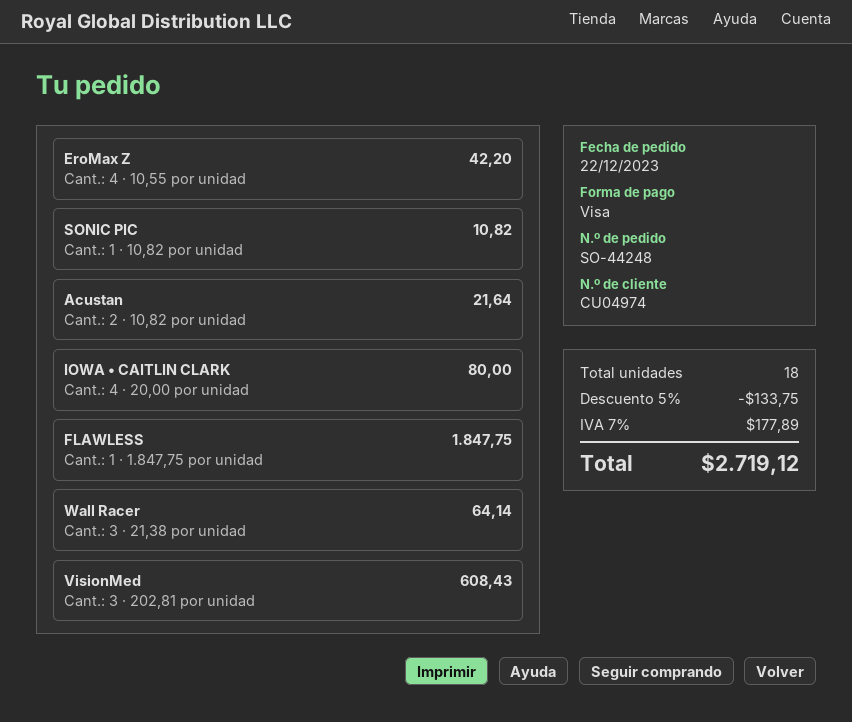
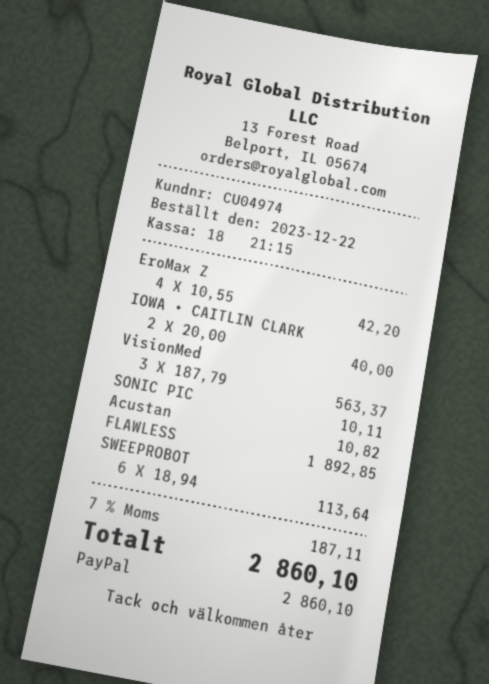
payment method: Visa -> PayPal
SONIC PIC: 1 x 10.82 = 10.82 -> 1 x 10.11 = 10.11
Acustan: 2 x 10.82 = 21.64 -> 1 x 10.82 = 10.82
IOWA • CAITLIN CLARK: 4 x 20.00 = 80.00 -> 2 x 20.00 = 40.00
FLAWLESS: 1 x 1847.75 = 1847.75 -> 1 x 1892.85 = 1892.85
Wall Racer: 3 x 21.38 = 64.14 -> none
VisionMed: 3 x 202.81 = 608.43 -> 3 x 187.79 = 563.37
SWEEPROBOT: none -> 6 x 18.94 = 113.64
discount: 5% = 133.75 -> none
tax: 7% = 177.89 -> 7% = 187.11
total: 2719.12 -> 2860.10

